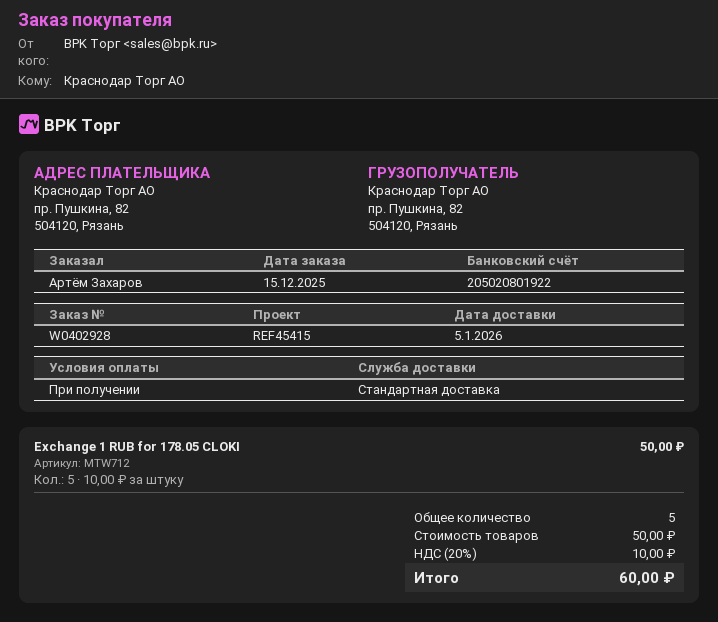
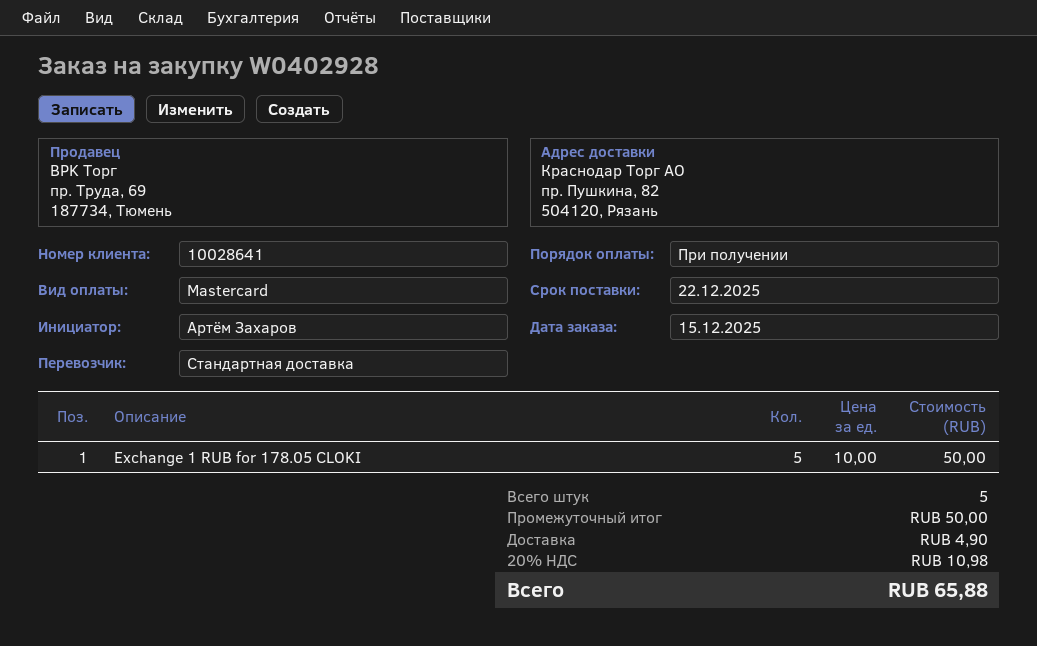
delivery date: 2026-01-05 -> 2025-12-22
shipping: none -> 4.90
tax: 20% = 10.00 -> 20% = 10.98
total: 60.00 -> 65.88

